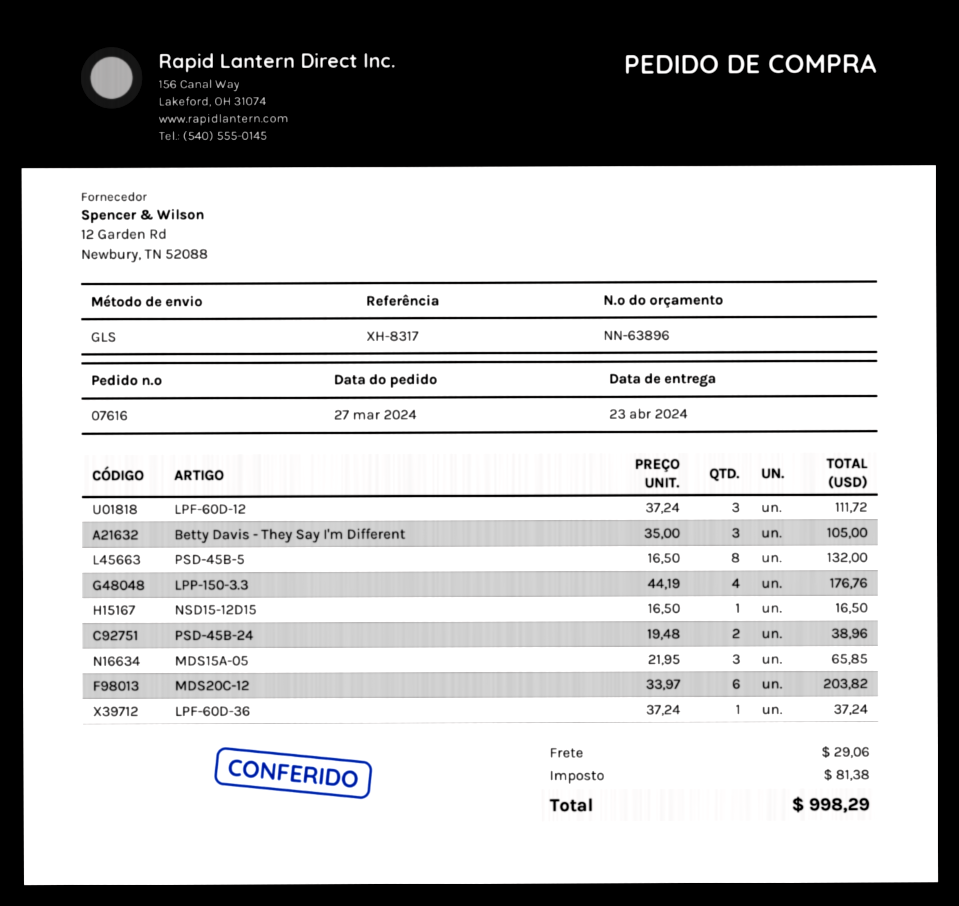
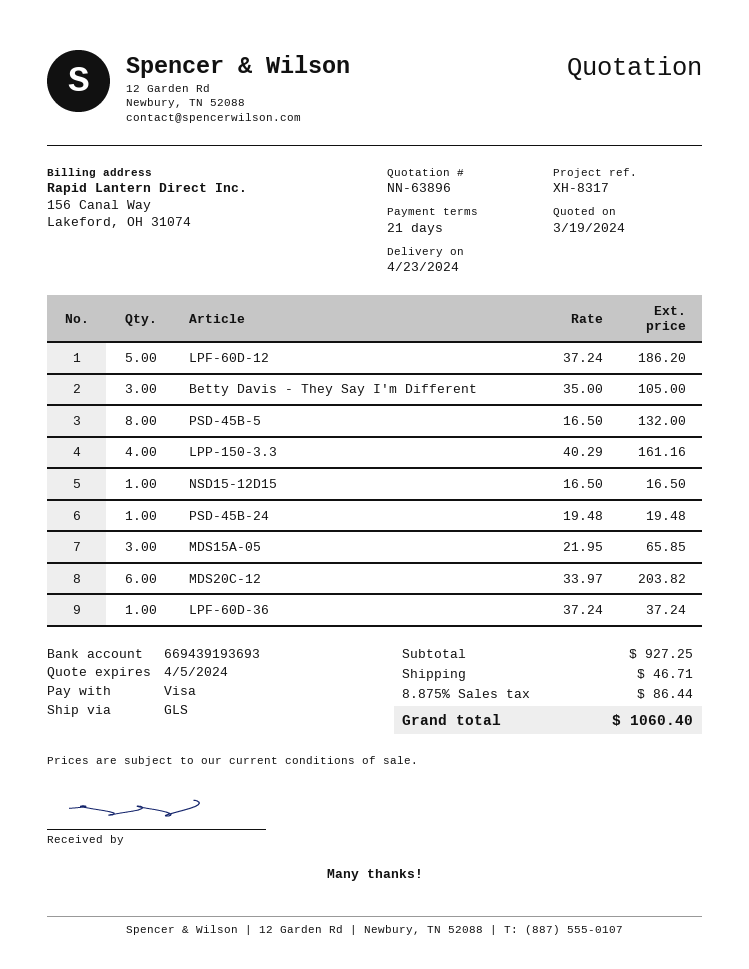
LPF-60D-12: 3 x 37.24 = 111.72 -> 5 x 37.24 = 186.20
LPP-150-3.3: 4 x 44.19 = 176.76 -> 4 x 40.29 = 161.16
PSD-45B-24: 2 x 19.48 = 38.96 -> 1 x 19.48 = 19.48
shipping: 29.06 -> 46.71
tax: 81.38 -> 86.44
total: 998.29 -> 1060.40

